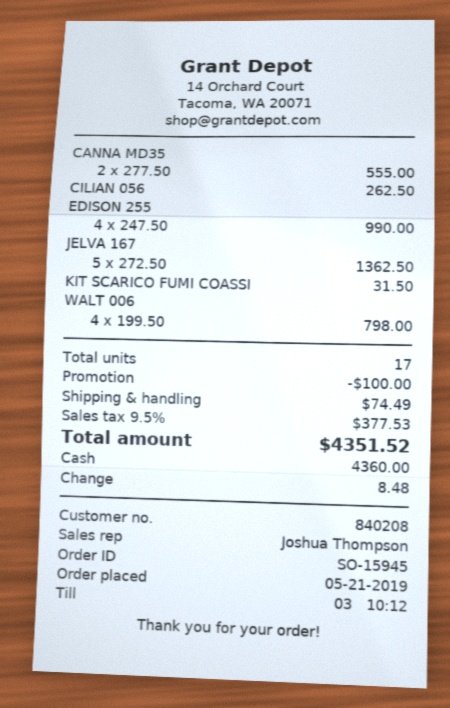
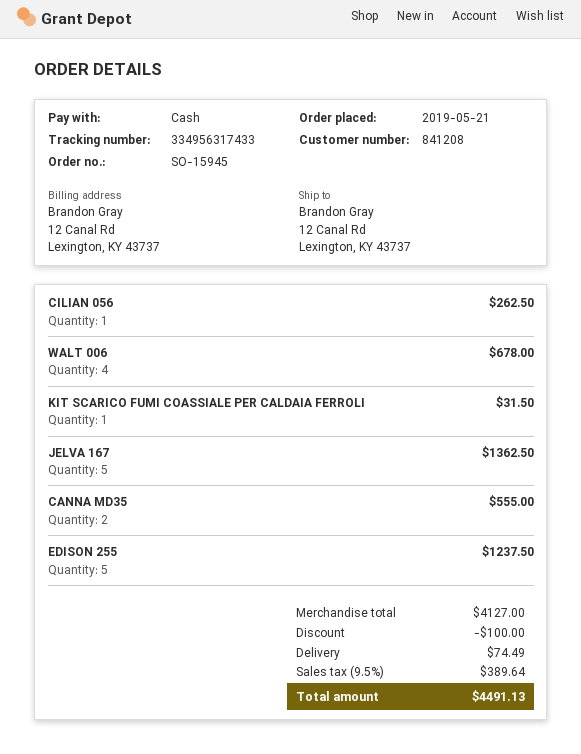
customer number: 840208 -> 841208
EDISON 255: 4 for 990.00 -> 5 for 1237.50
WALT 006: 4 for 798.00 -> 4 for 678.00
tax: 9.5% = 377.53 -> 9.5% = 389.64
total: 4351.52 -> 4491.13

